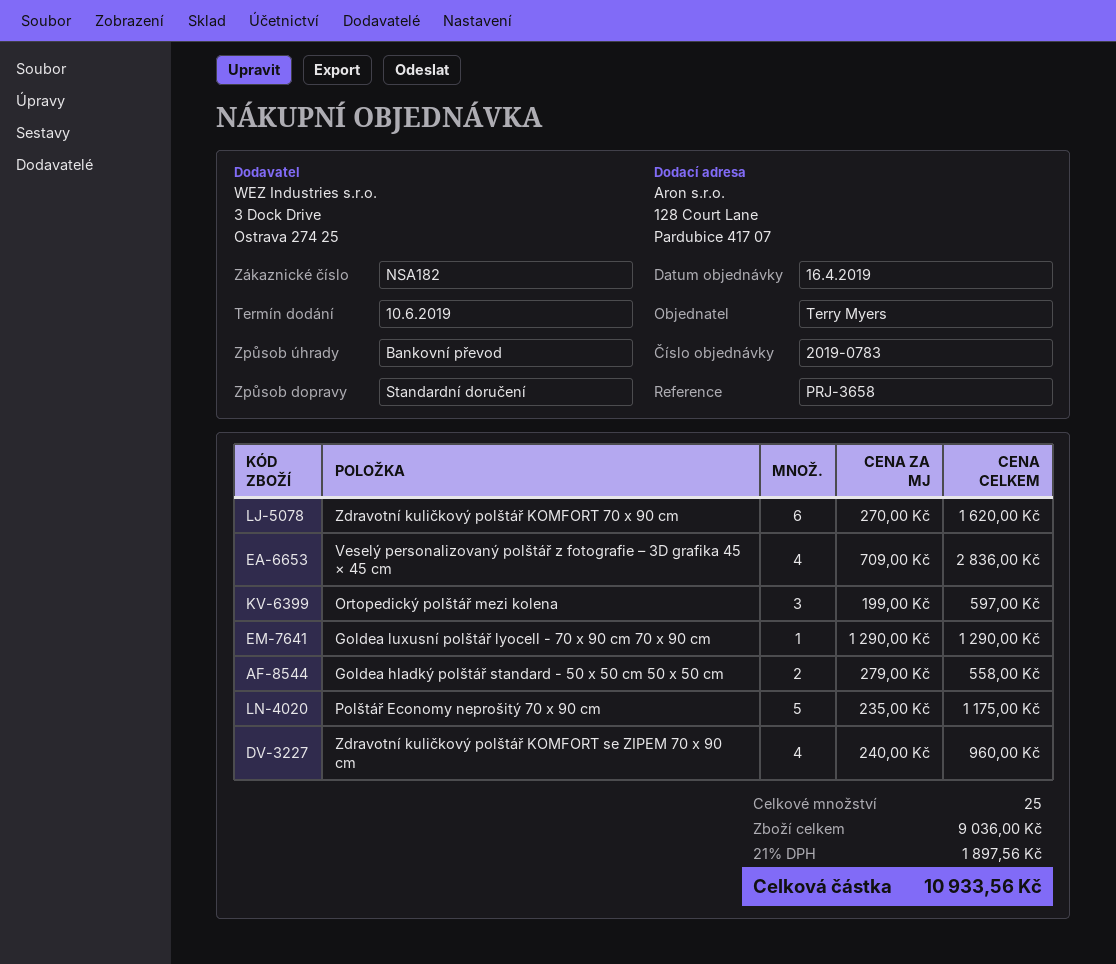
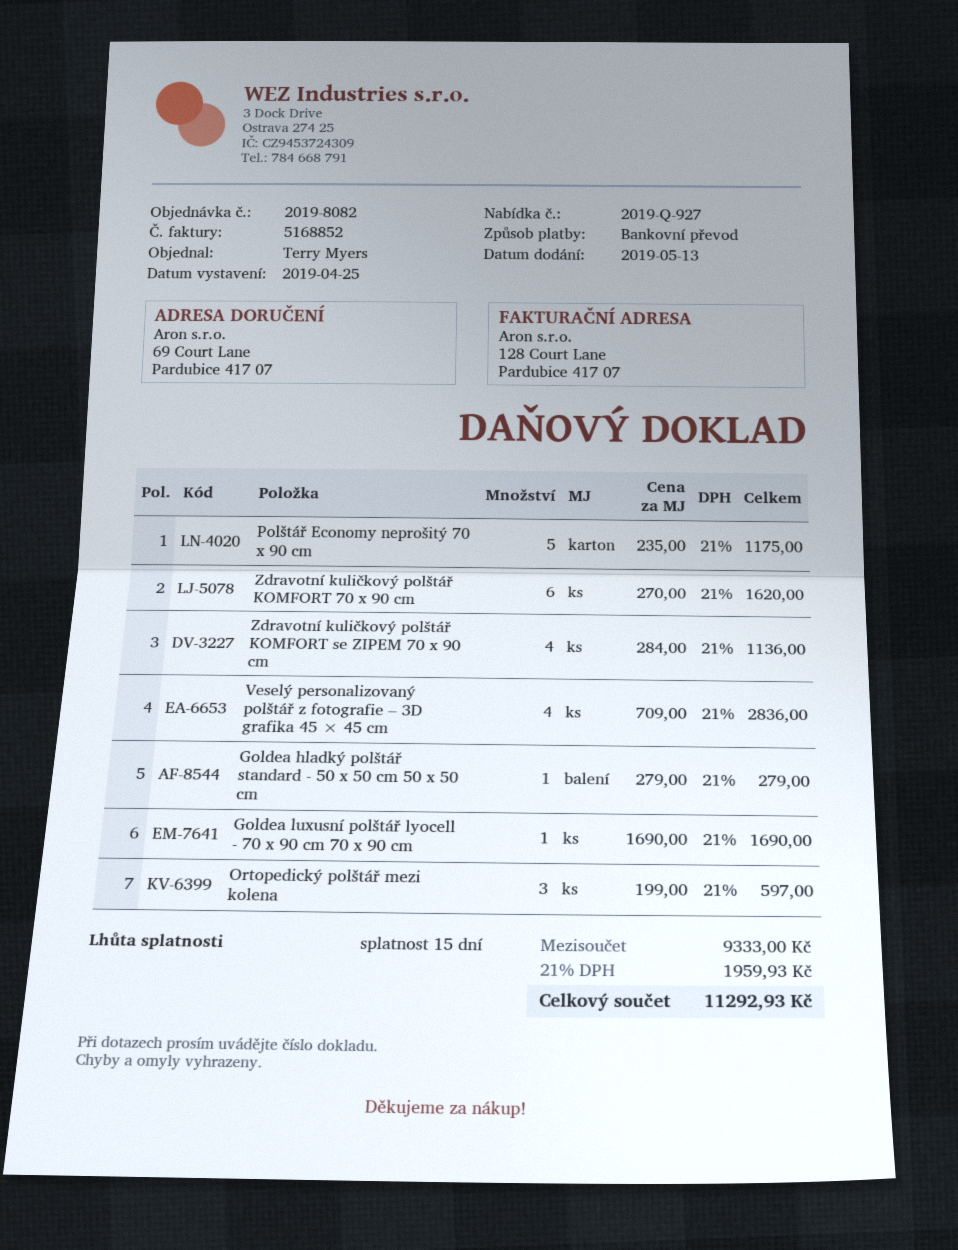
order number: 2019-0783 -> 2019-8082
delivery date: 2019-06-10 -> 2019-05-13
ship to: 128 Court Lane, Pardubice 417 07 -> 69 Court Lane, Pardubice 417 07
Goldea luxusní polštář lyocell - 70 x 90 cm 70 x 90 cm: 1 x 1290.00 = 1290.00 -> 1 x 1690.00 = 1690.00
Goldea hladký polštář standard - 50 x 50 cm 50 x 50 cm: 2 x 279.00 = 558.00 -> 1 x 279.00 = 279.00
Zdravotní kuličkový polštář KOMFORT se ZIPEM 70 x 90 cm: 4 x 240.00 = 960.00 -> 4 x 284.00 = 1136.00
subtotal: 9036.00 -> 9333.00
tax: 21% = 1897.56 -> 21% = 1959.93
total: 10933.56 -> 11292.93

